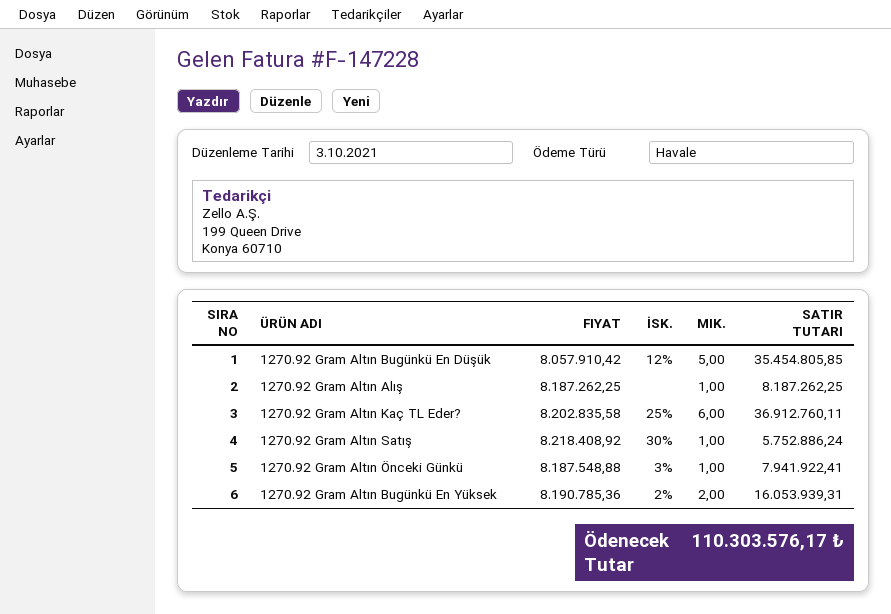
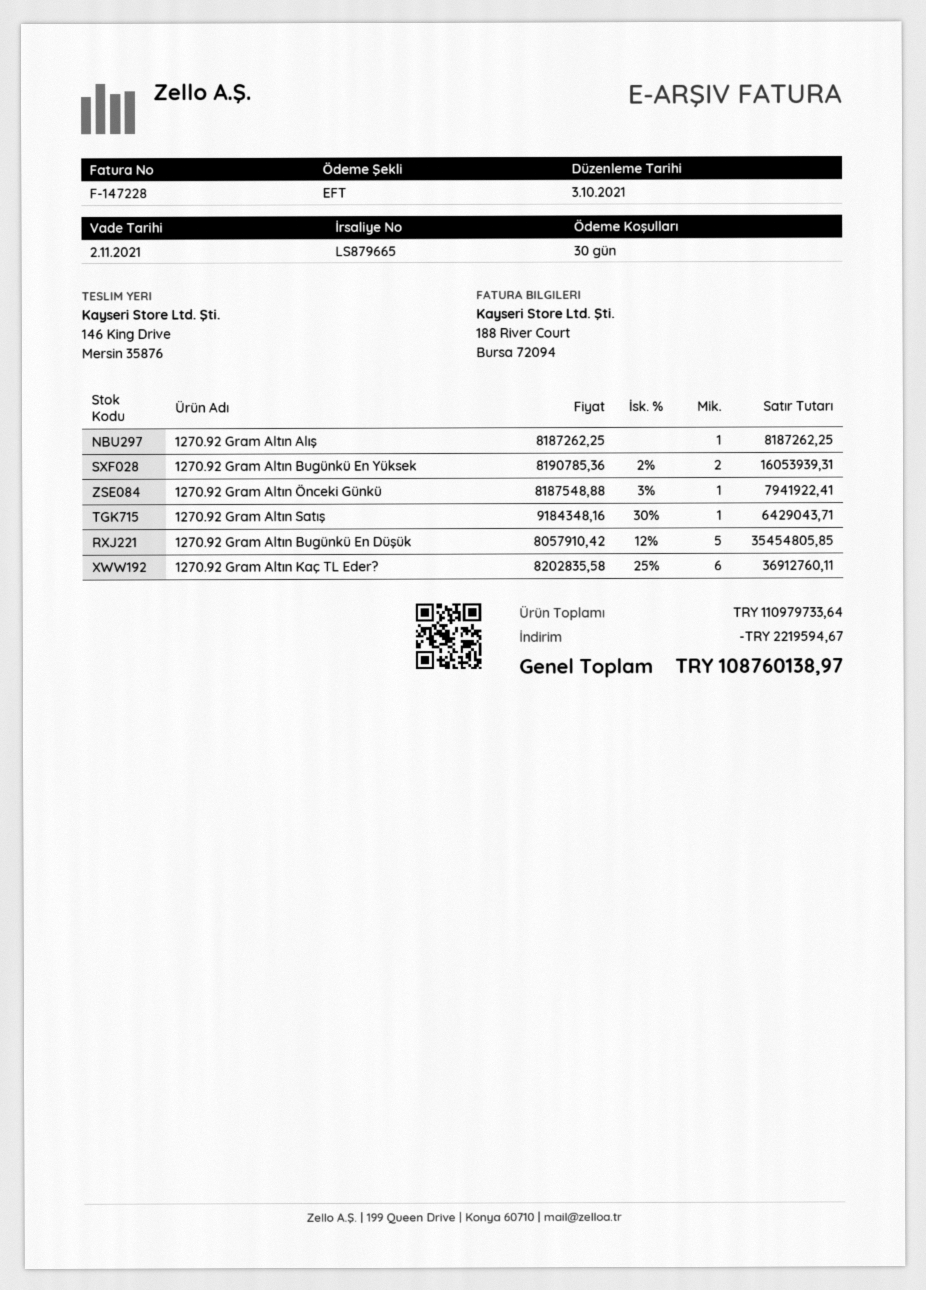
1270.92 Gram Altın Satış: 1 x 8218408.92 - 30% = 5752886.24 -> 1 x 9184348.16 - 30% = 6429043.71
discount: none -> 2219594.67
total: 110303576.17 -> 108760138.97

